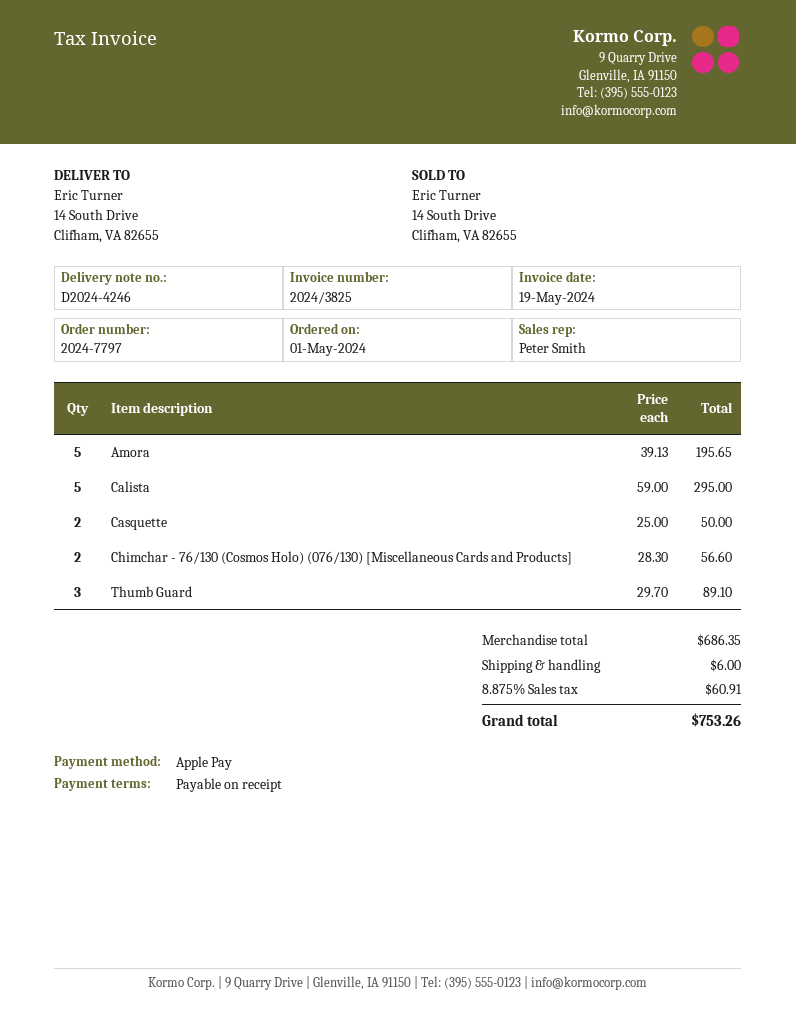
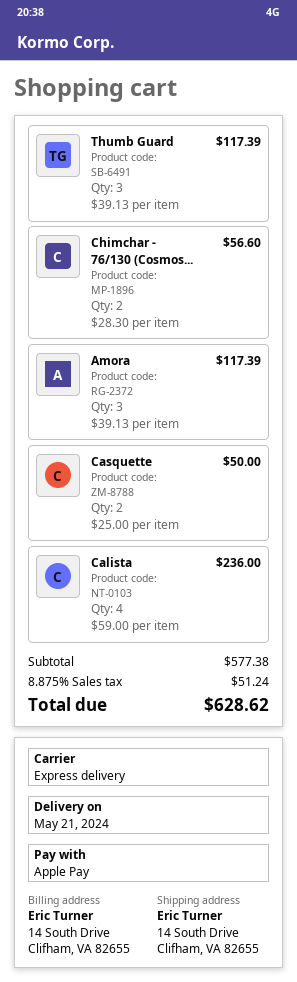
Amora: 5 x 39.13 = 195.65 -> 3 x 39.13 = 117.39
Calista: 5 x 59.00 = 295.00 -> 4 x 59.00 = 236.00
Thumb Guard: 3 x 29.70 = 89.10 -> 3 x 39.13 = 117.39
subtotal: 686.35 -> 577.38
shipping: 6.00 -> none
tax: 8.875% = 60.91 -> 8.875% = 51.24
total: 753.26 -> 628.62

